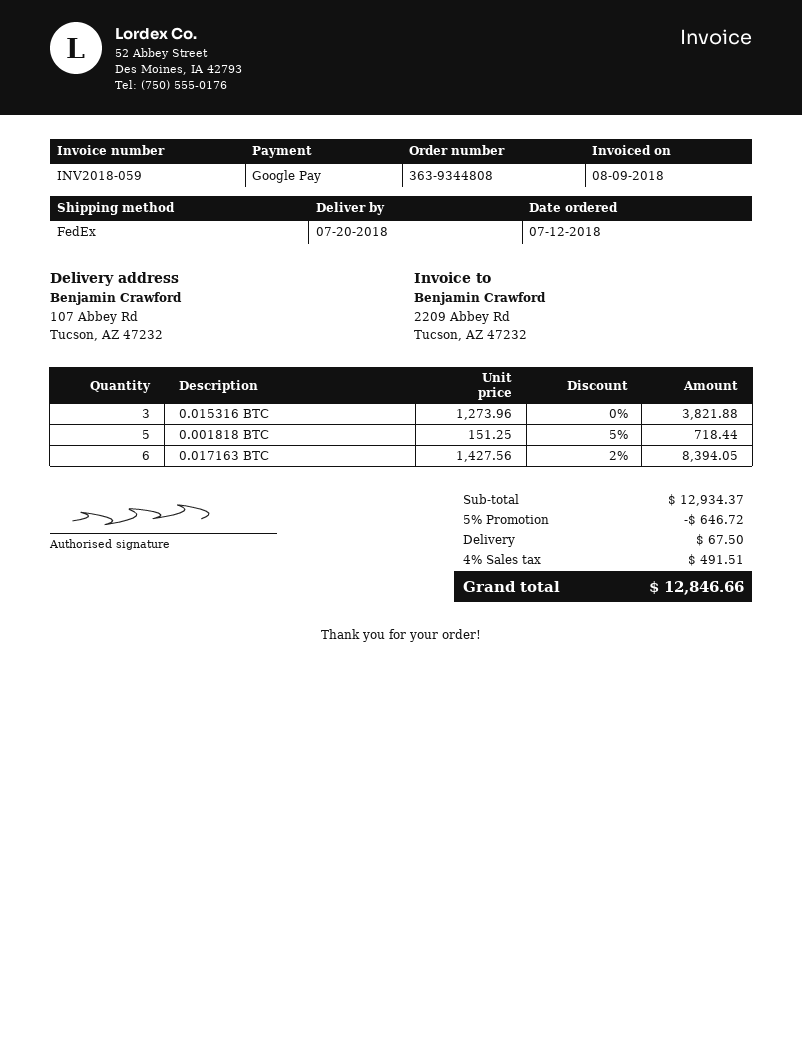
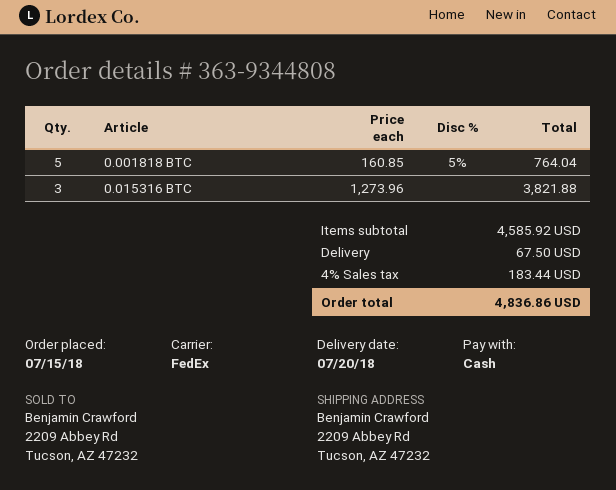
order date: 2018-07-12 -> 2018-07-15
payment method: Google Pay -> cash
ship to: 107 Abbey Rd, Tucson, AZ 47232 -> 2209 Abbey Rd, Tucson, AZ 47232
0.001818 BTC: 5 x 151.25 - 5% = 718.44 -> 5 x 160.85 - 5% = 764.04
0.017163 BTC: 6 x 1427.56 - 2% = 8394.05 -> none
subtotal: 12934.37 -> 4585.92
discount: 5% = 646.72 -> none
tax: 4% = 491.51 -> 4% = 183.44
total: 12846.66 -> 4836.86

